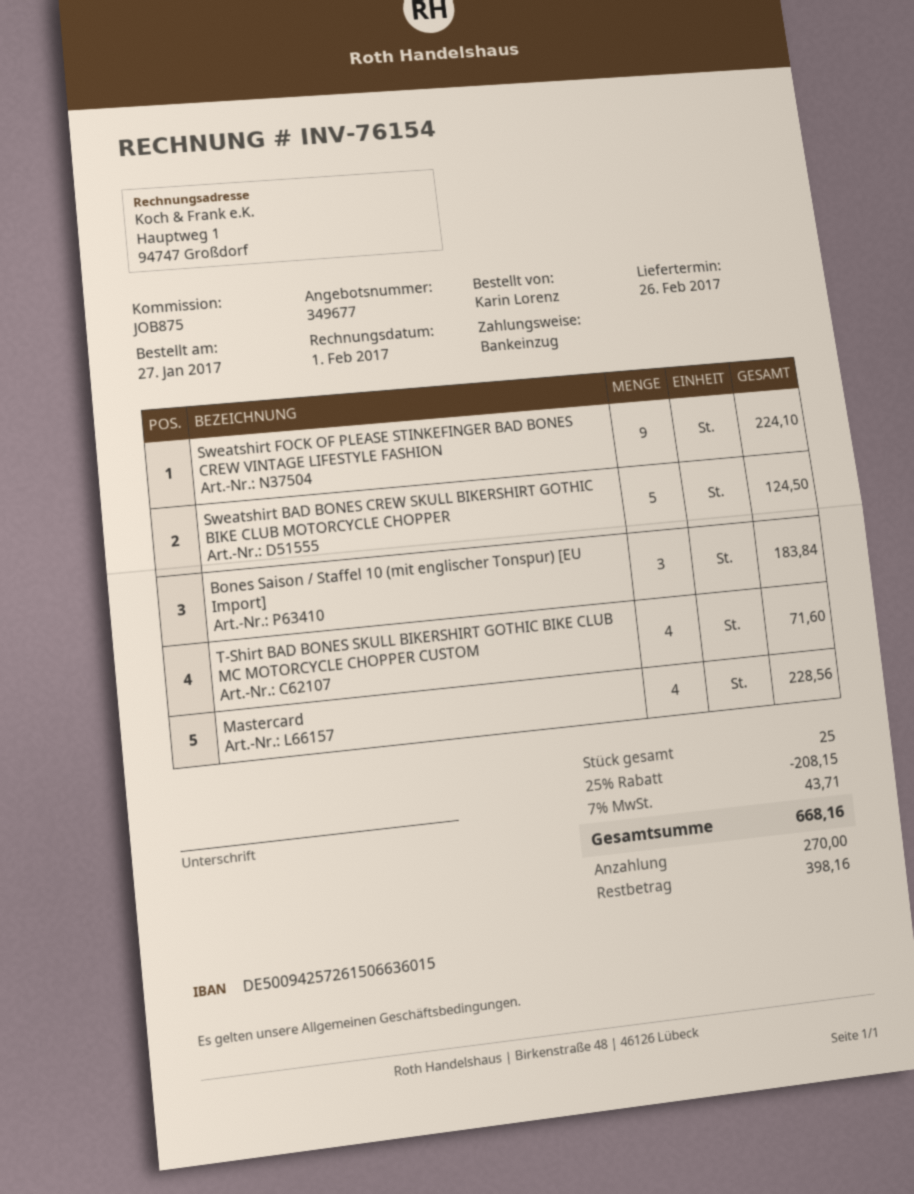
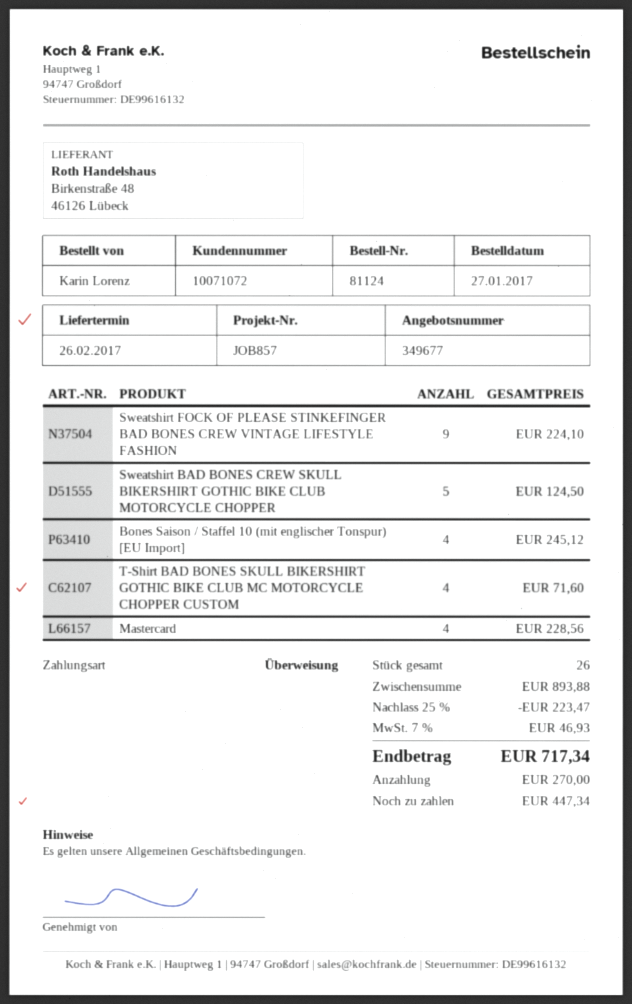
reference: JOB875 -> JOB857
payment method: direct debit -> bank transfer
Bones Saison / Staffel 10 (mit englischer Tonspur) [EU Import]: 3 for 183.84 -> 4 for 245.12
total quantity: 25 -> 26
discount: 25% = 208.15 -> 25% = 223.47
tax: 7% = 43.71 -> 7% = 46.93
total: 668.16 -> 717.34
balance: 398.16 -> 447.34

